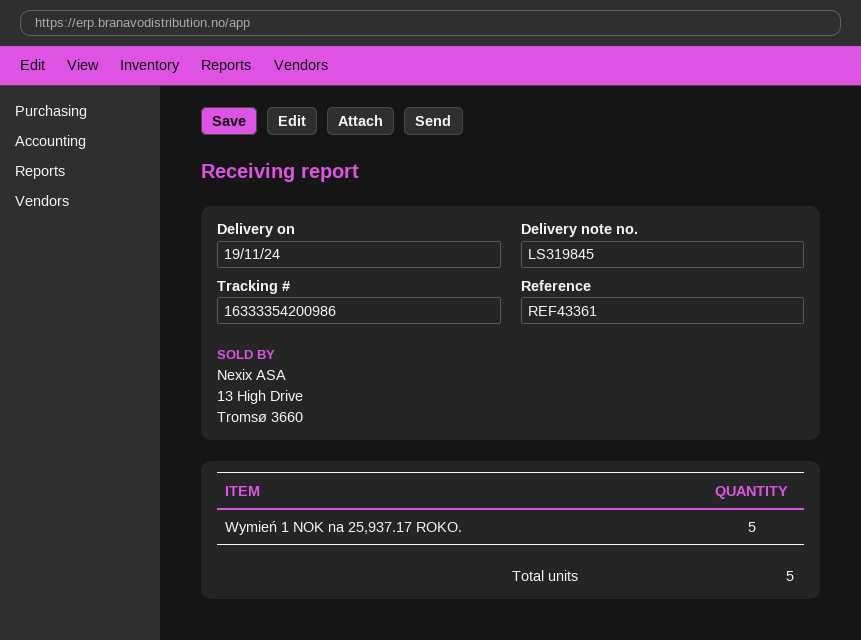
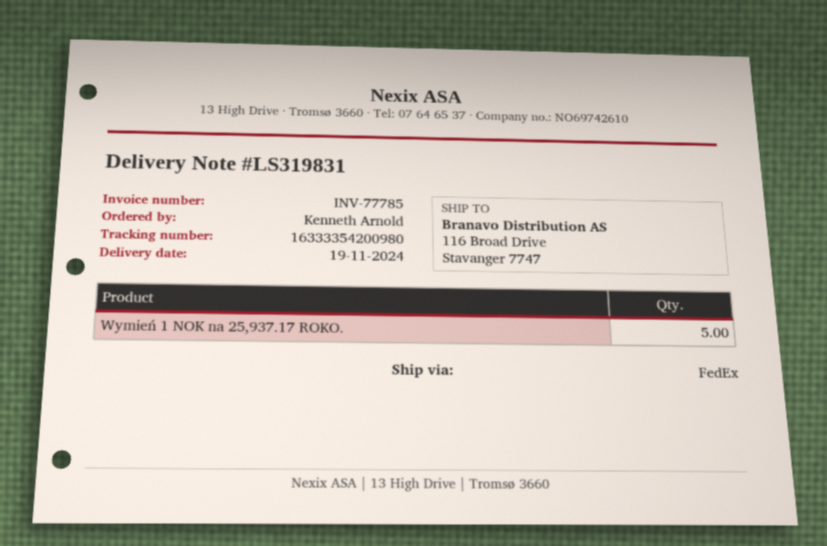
delivery note number: LS319845 -> LS319831
tracking number: 16333354200986 -> 16333354200980

